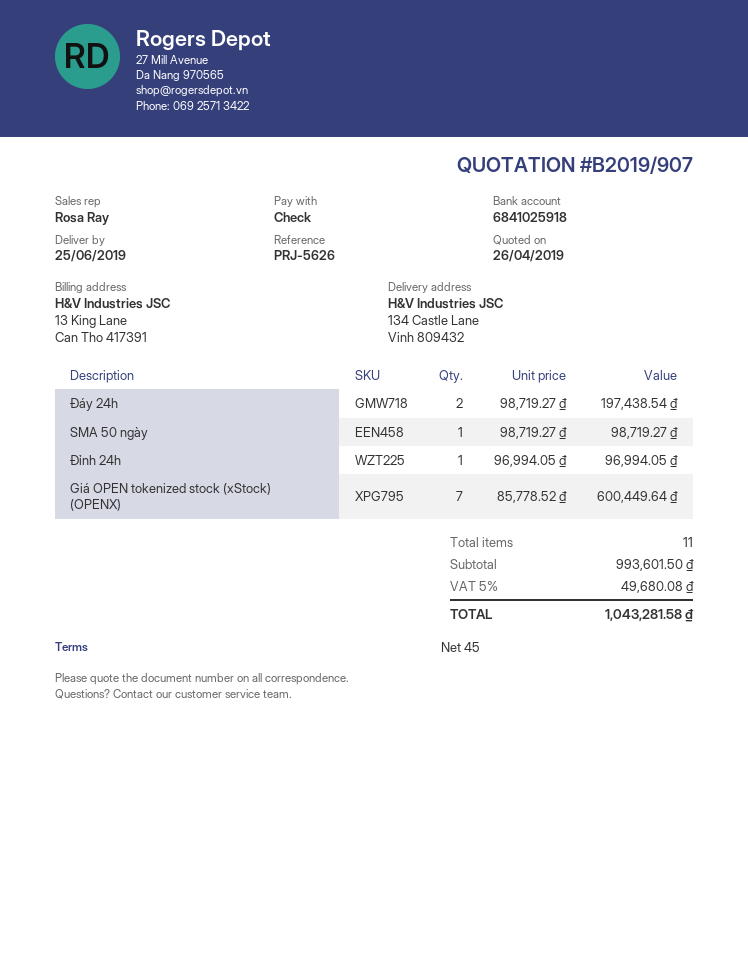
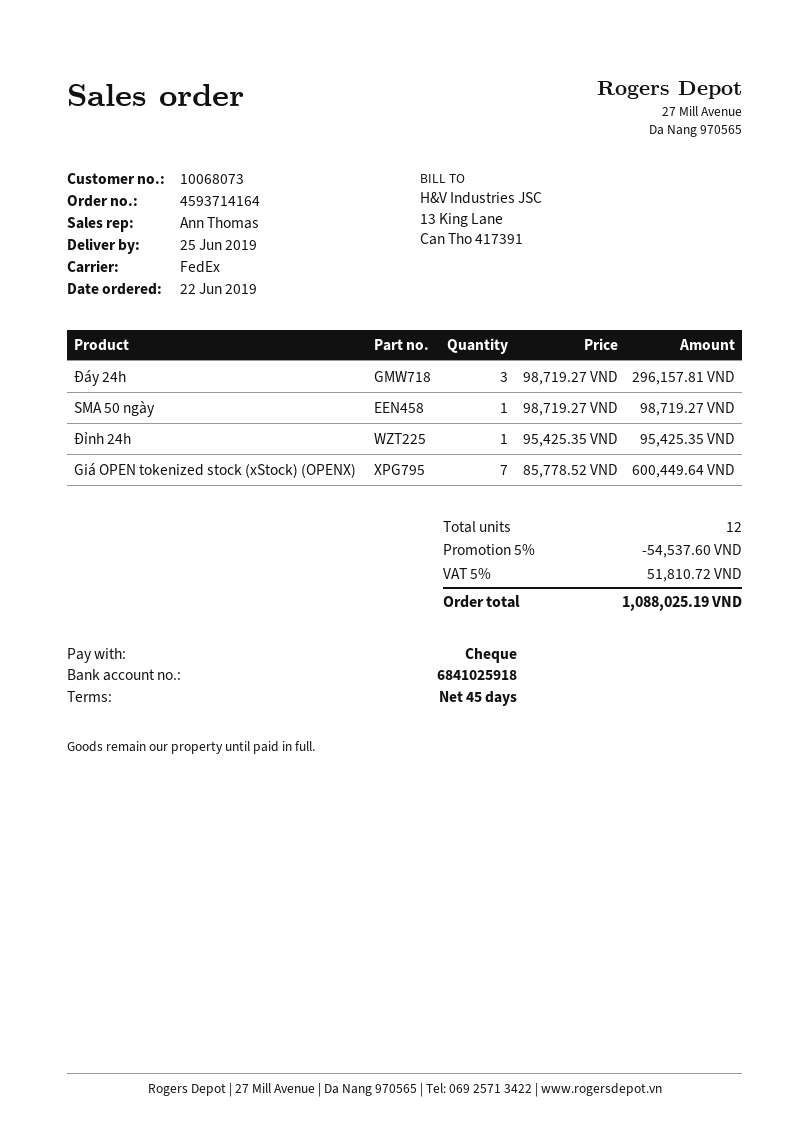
sales rep: Rosa Ray -> Ann Thomas
Đáy 24h: 2 x 98719.27 = 197438.54 -> 3 x 98719.27 = 296157.81
Đỉnh 24h: 1 x 96994.05 = 96994.05 -> 1 x 95425.35 = 95425.35
total quantity: 11 -> 12
discount: none -> 5% = 54537.60
tax: 5% = 49680.08 -> 5% = 51810.72
total: 1043281.58 -> 1088025.19

